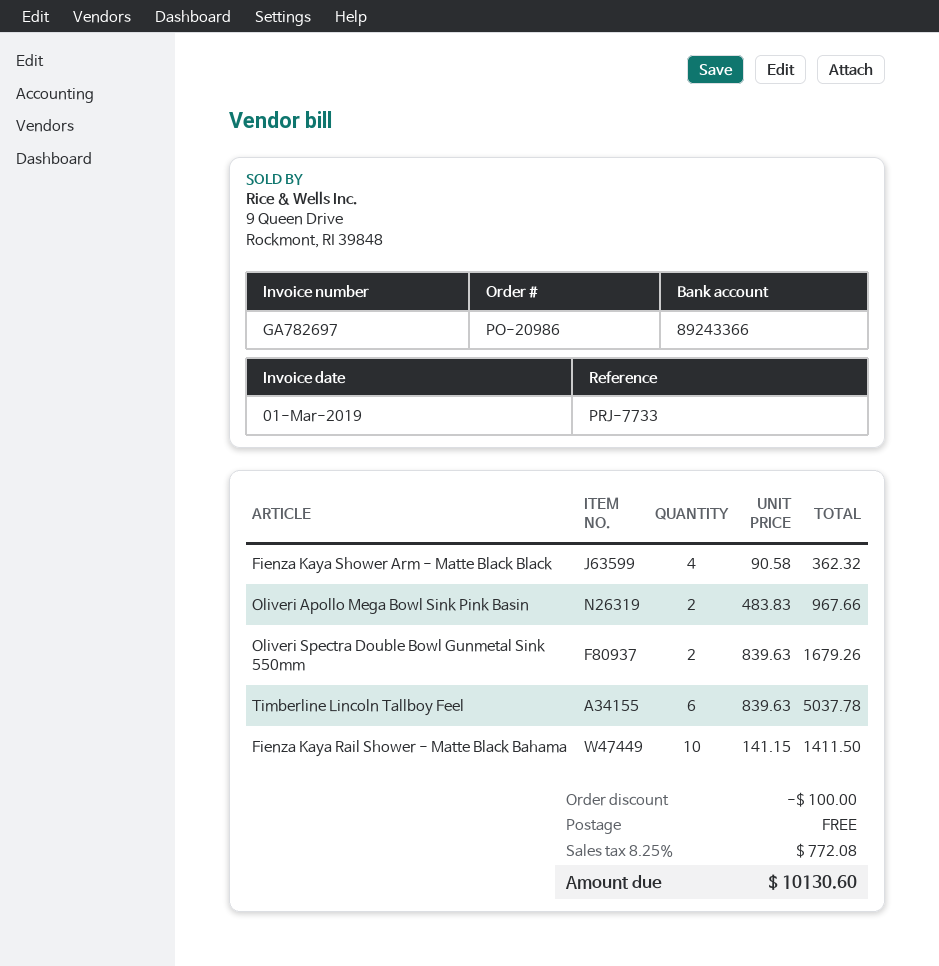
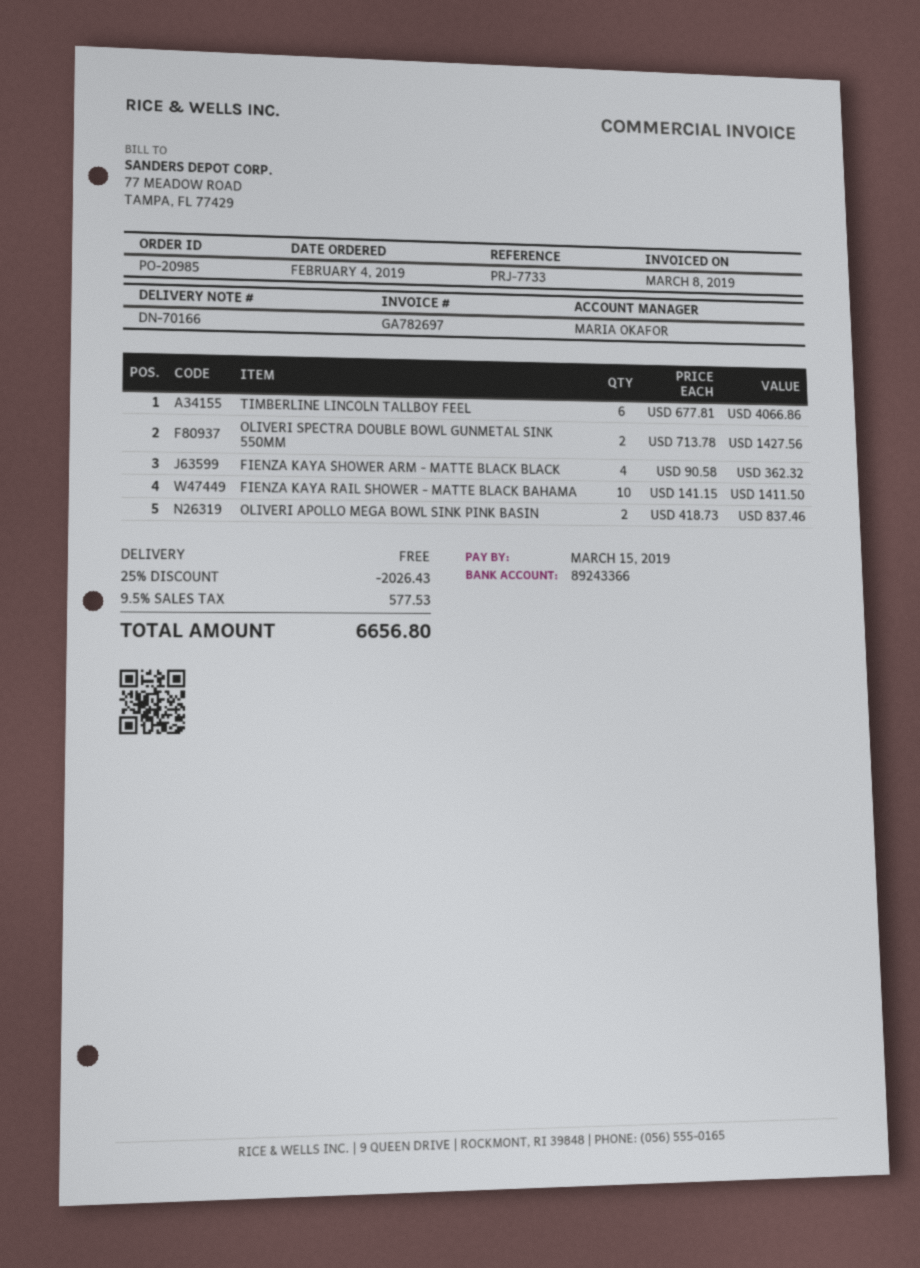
order number: PO-20986 -> PO-20985
invoice date: 2019-03-01 -> 2019-03-08
Oliveri Apollo Mega Bowl Sink Pink Basin: 2 x 483.83 = 967.66 -> 2 x 418.73 = 837.46
Oliveri Spectra Double Bowl Gunmetal Sink 550mm: 2 x 839.63 = 1679.26 -> 2 x 713.78 = 1427.56
Timberline Lincoln Tallboy Feel: 6 x 839.63 = 5037.78 -> 6 x 677.81 = 4066.86
discount: 100.00 -> 2026.43
tax: 8.25% = 772.08 -> 9.5% = 577.53
total: 10130.60 -> 6656.80

